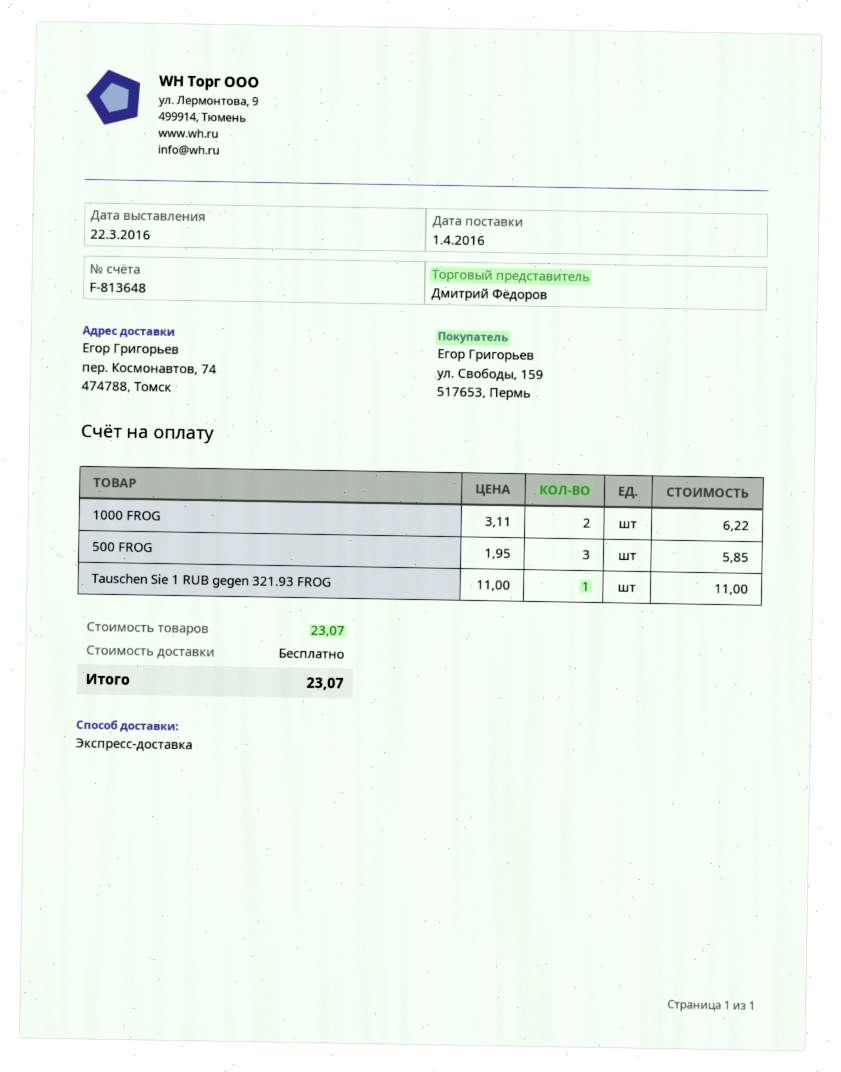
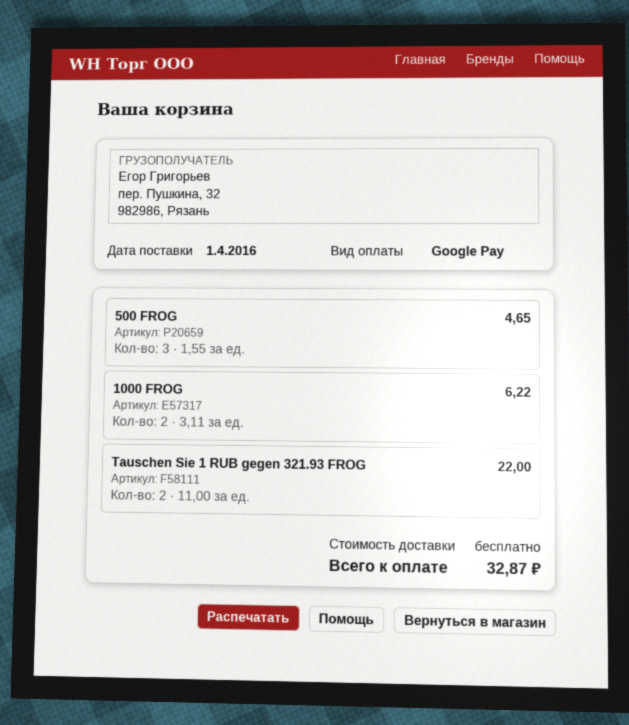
ship to: пер. Космонавтов, 74, 474788, Томск -> пер. Пушкина, 32, 982986, Рязань
500 FROG: 3 x 1.95 = 5.85 -> 3 x 1.55 = 4.65
Tauschen Sie 1 RUB gegen 321.93 FROG: 1 x 11.00 = 11.00 -> 2 x 11.00 = 22.00
total: 23.07 -> 32.87

